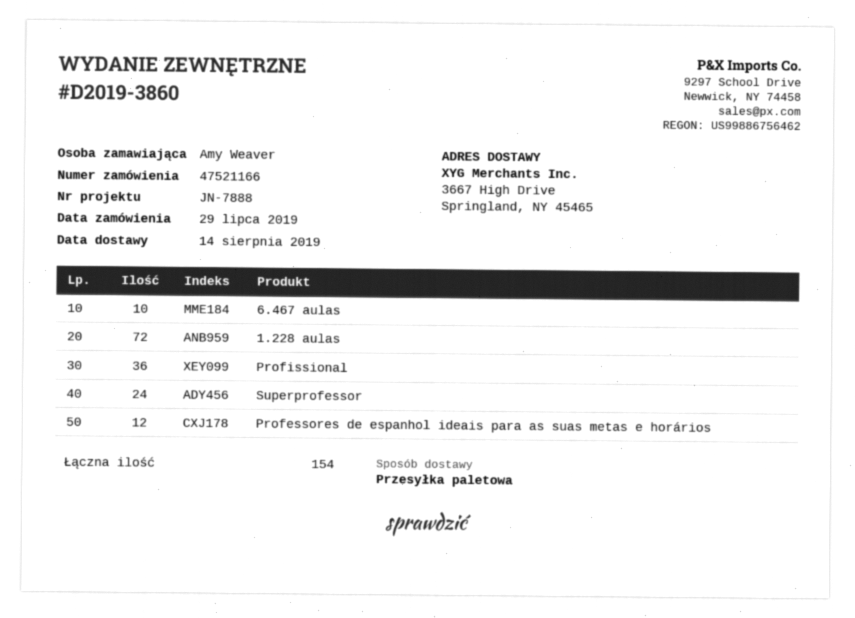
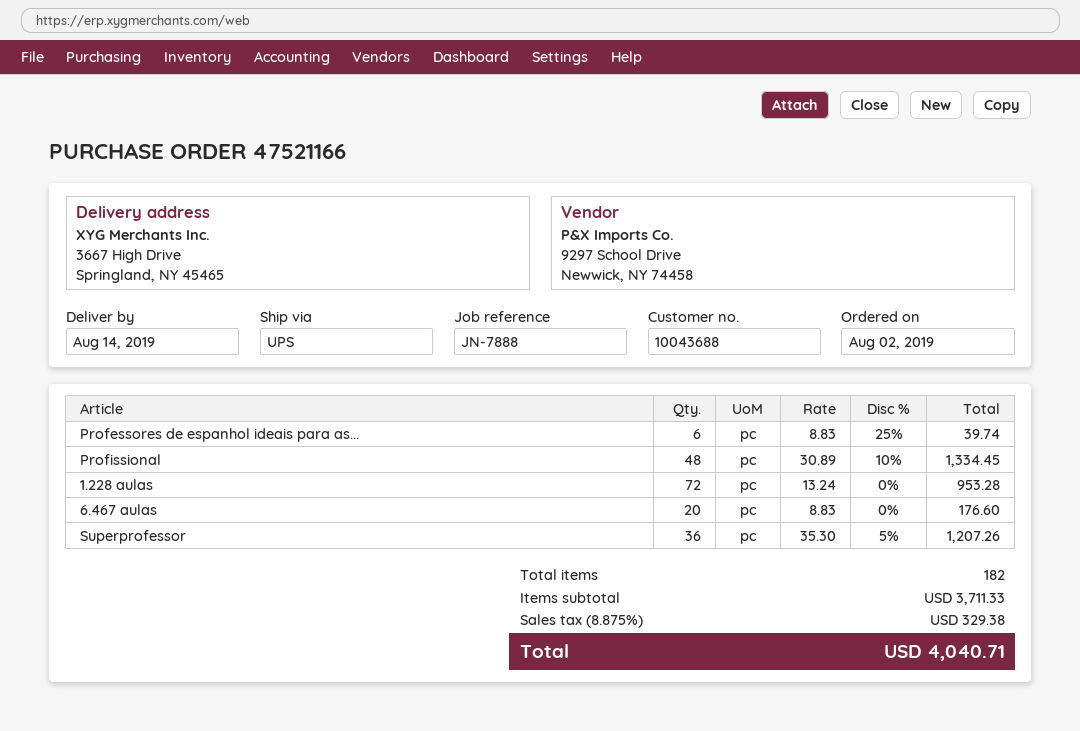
order date: 2019-07-29 -> 2019-08-02
shipping method: pallet freight -> UPS
6.467 aulas: 10 -> 20
Profissional: 36 -> 48
Superprofessor: 24 -> 36
Professores de espanhol ideais para as suas metas e horários: 12 -> 6
total quantity: 154 -> 182

